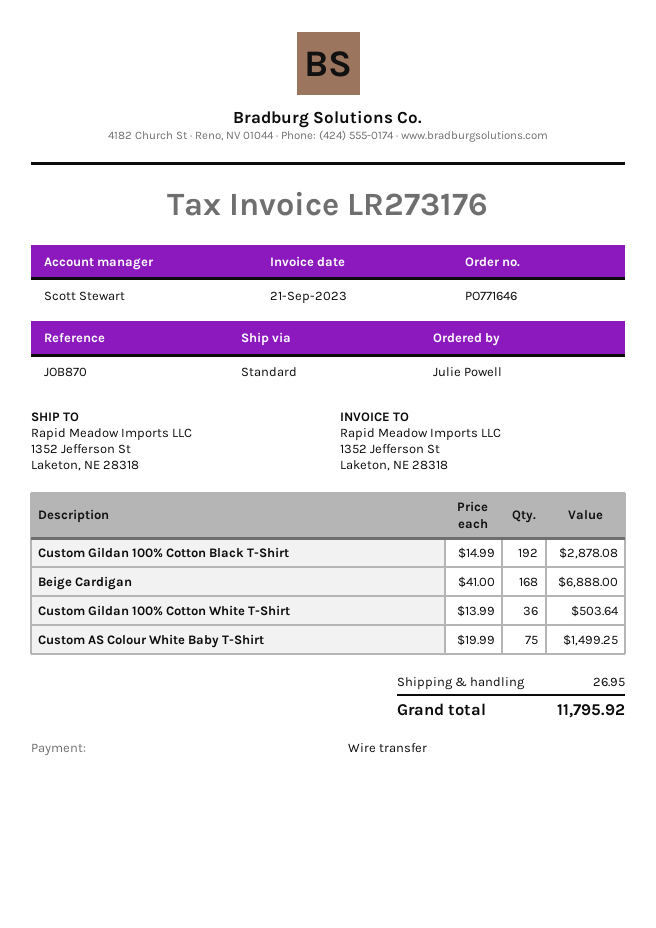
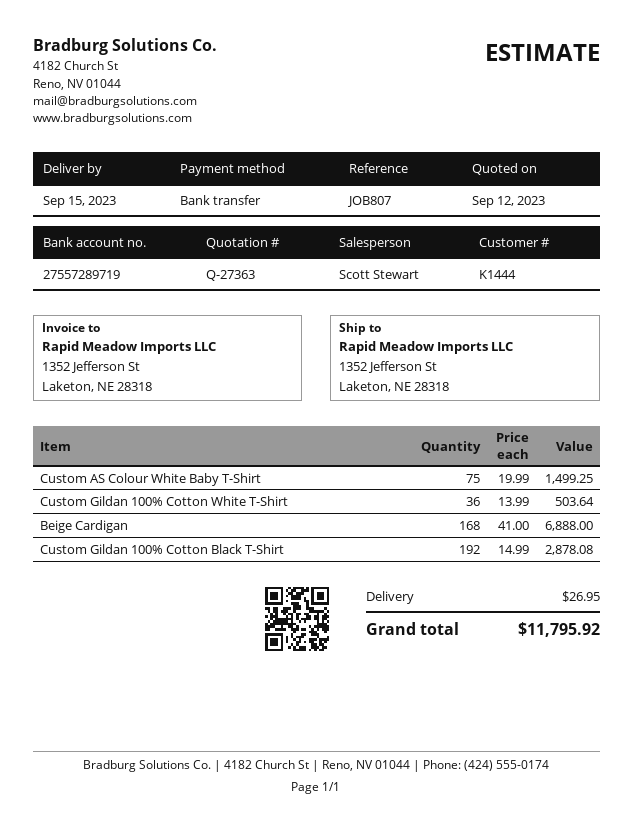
reference: JOB870 -> JOB807

